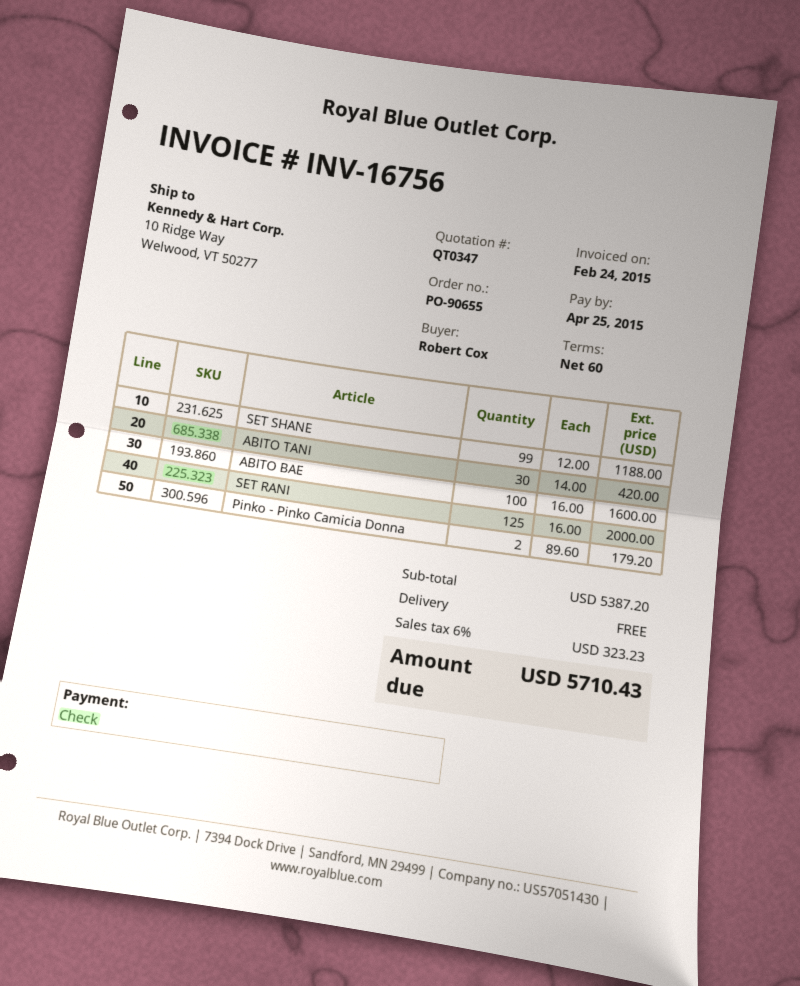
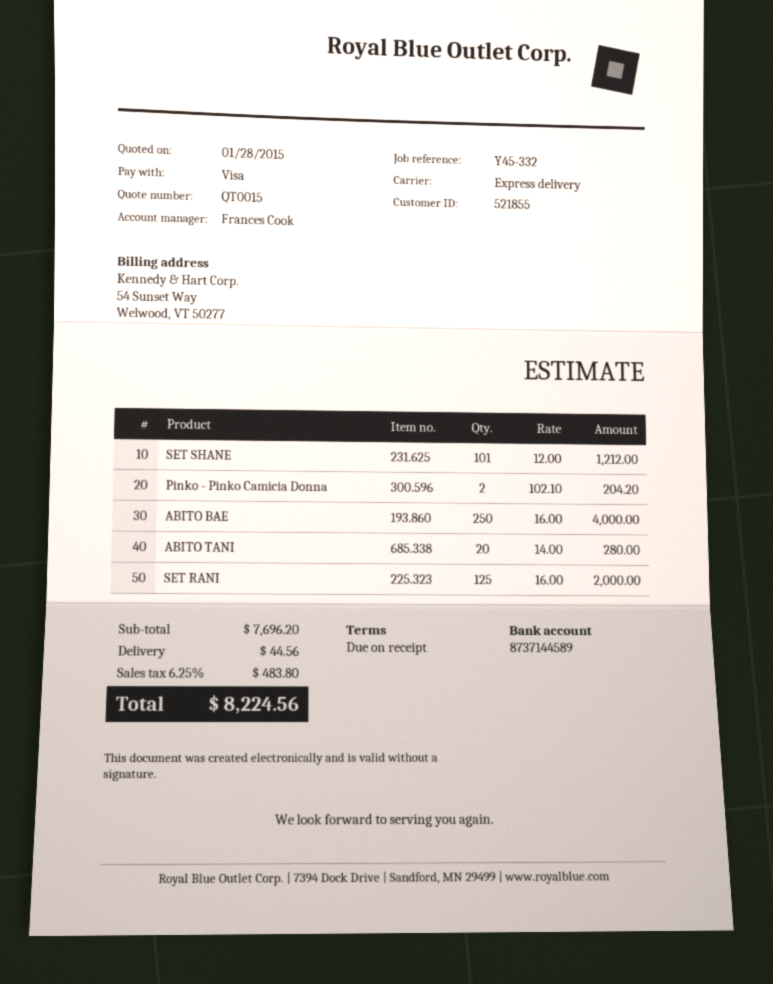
quote number: QT0347 -> QT0015
payment terms: 60 days -> on receipt
payment method: cheque -> Visa
SET SHANE: 99 x 12.00 = 1188.00 -> 101 x 12.00 = 1212.00
ABITO TANI: 30 x 14.00 = 420.00 -> 20 x 14.00 = 280.00
ABITO BAE: 100 x 16.00 = 1600.00 -> 250 x 16.00 = 4000.00
Pinko - Pinko Camicia Donna: 2 x 89.60 = 179.20 -> 2 x 102.10 = 204.20
subtotal: 5387.20 -> 7696.20
shipping: 0.00 -> 44.56
tax: 6% = 323.23 -> 6.25% = 483.80
total: 5710.43 -> 8224.56

